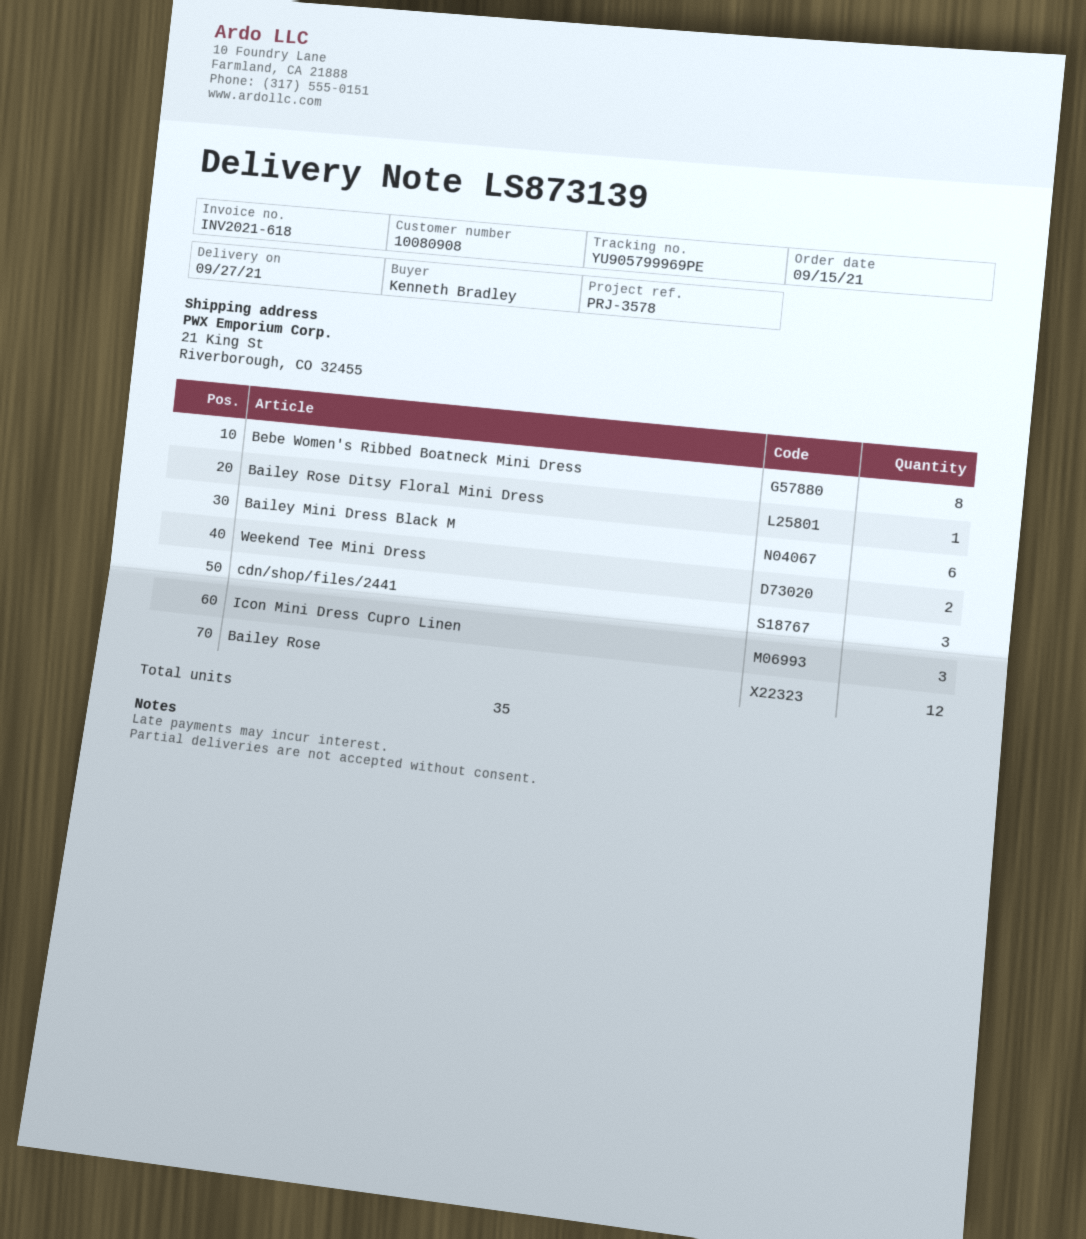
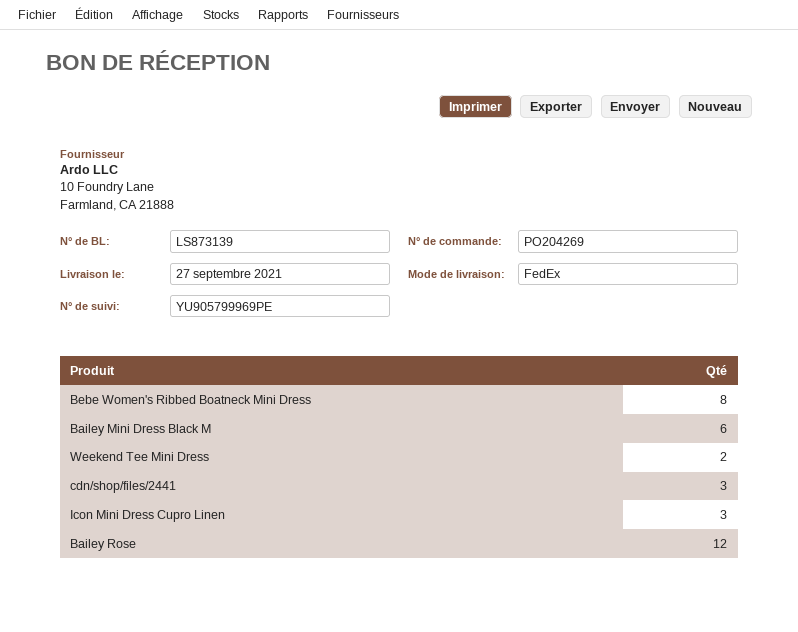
Bailey Rose Ditsy Floral Mini Dress: 1 -> none

